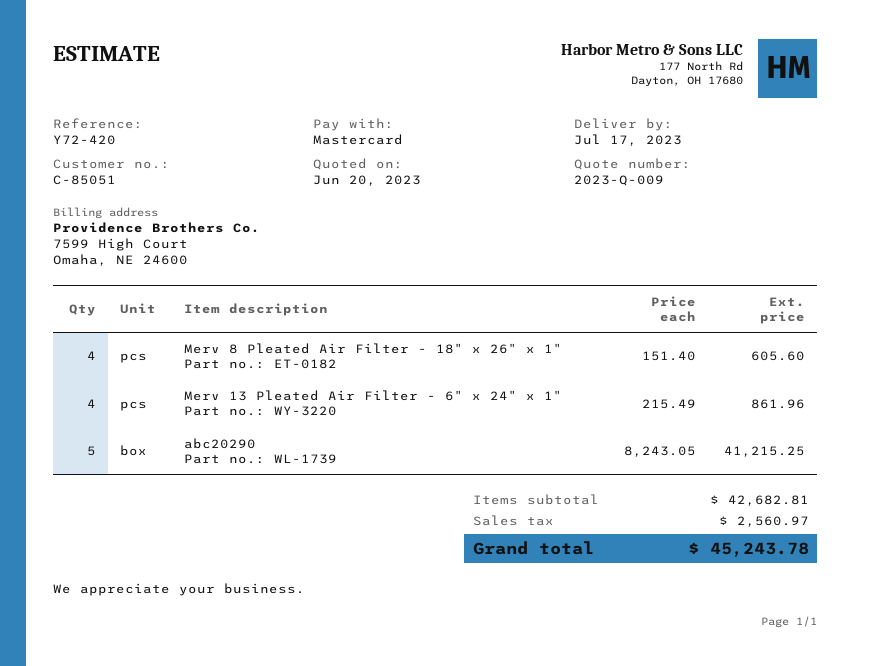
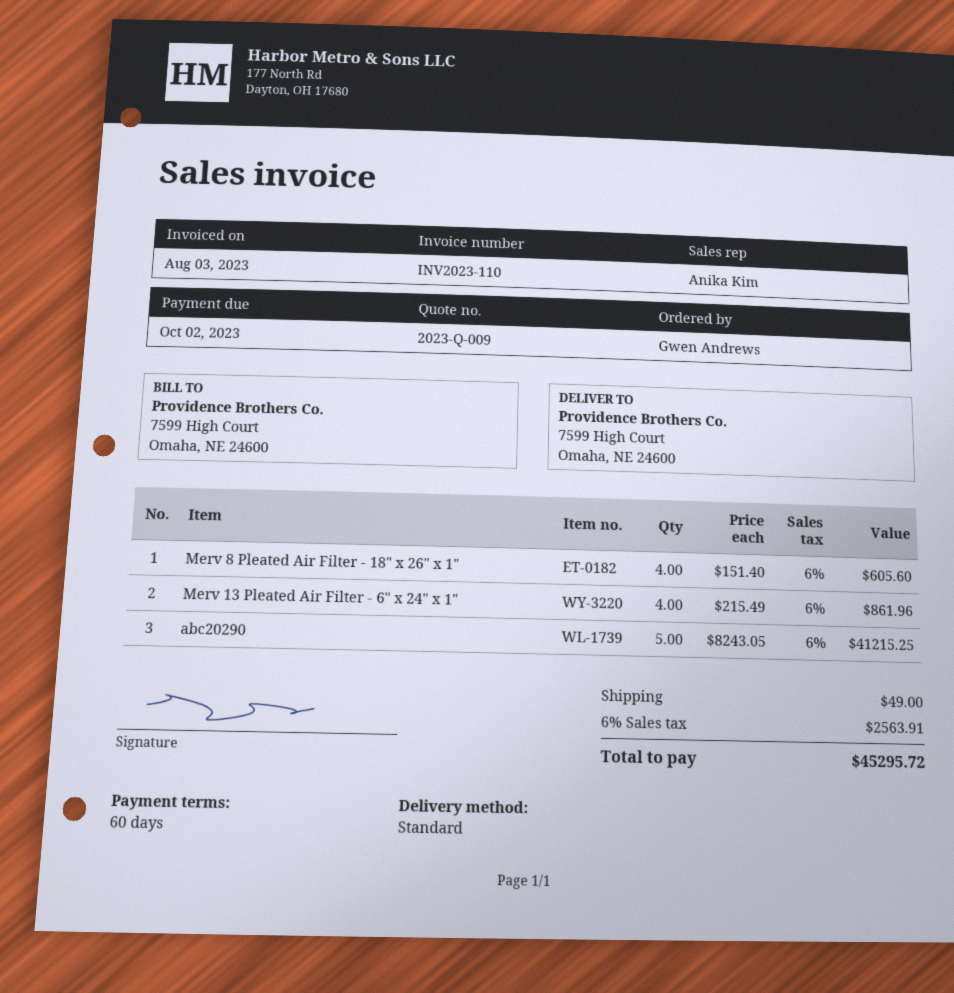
shipping: none -> 49.00
tax: 2560.97 -> 2563.91
total: 45243.78 -> 45295.72

